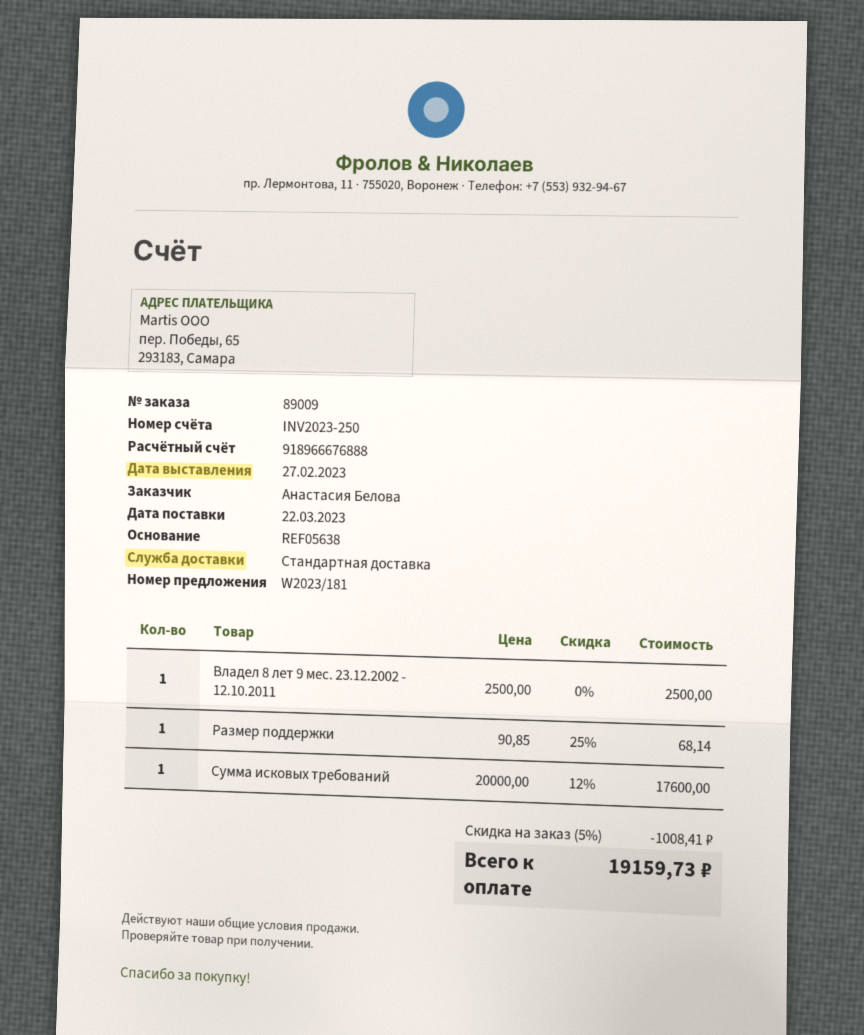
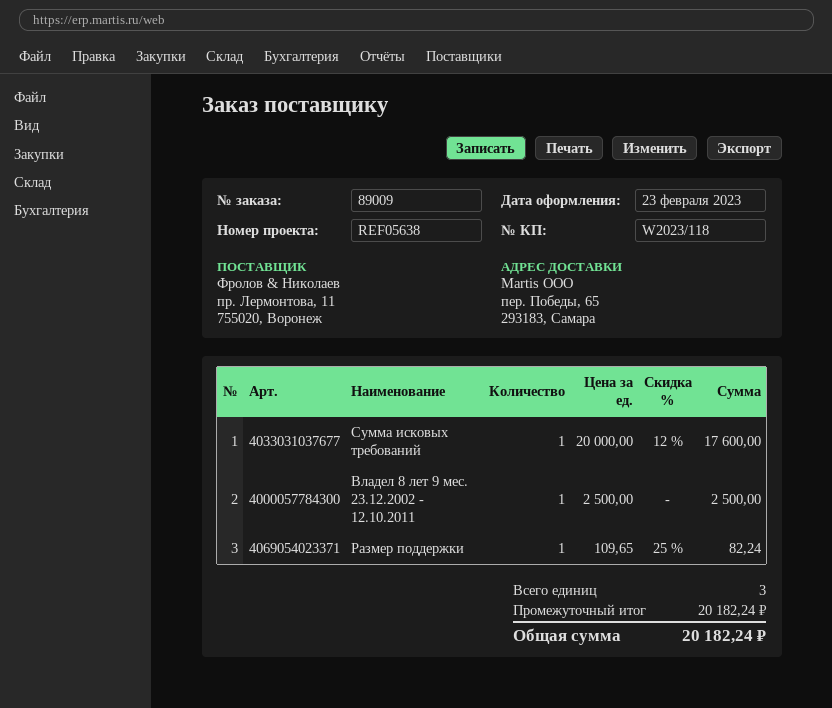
quote number: W2023/181 -> W2023/118
Размер поддержки: 1 x 90.85 - 25% = 68.14 -> 1 x 109.65 - 25% = 82.24
discount: 5% = 1008.41 -> none
total: 19159.73 -> 20182.24

